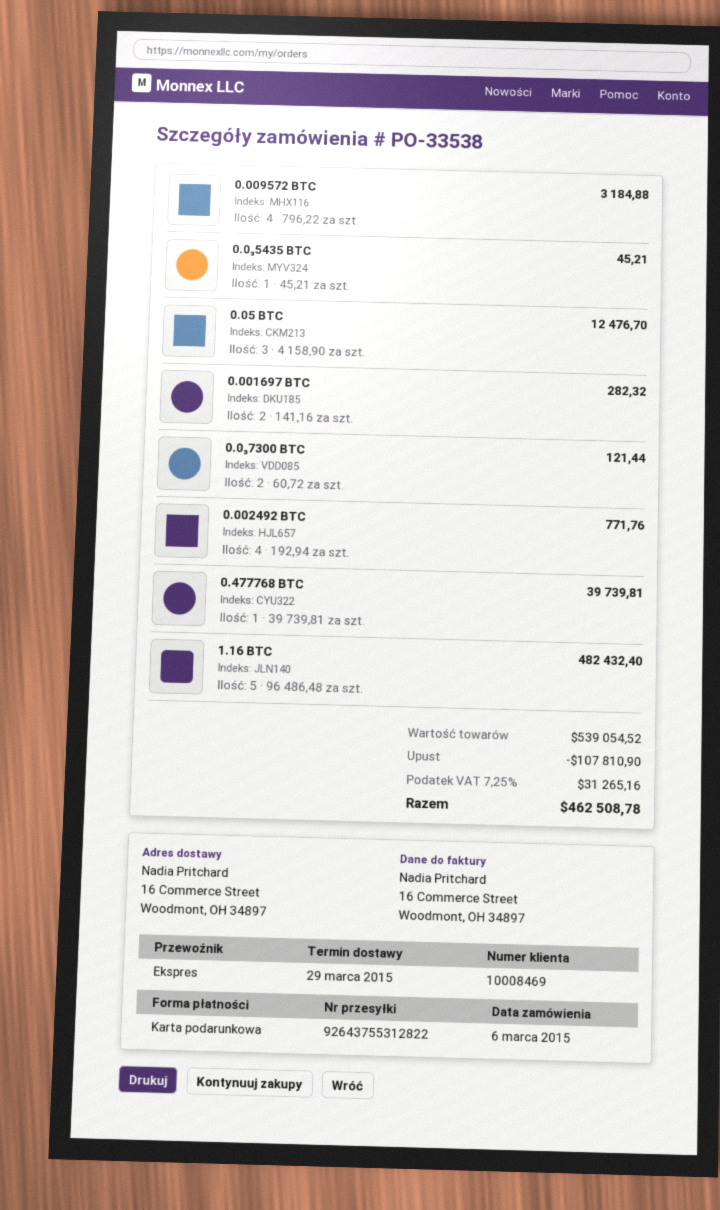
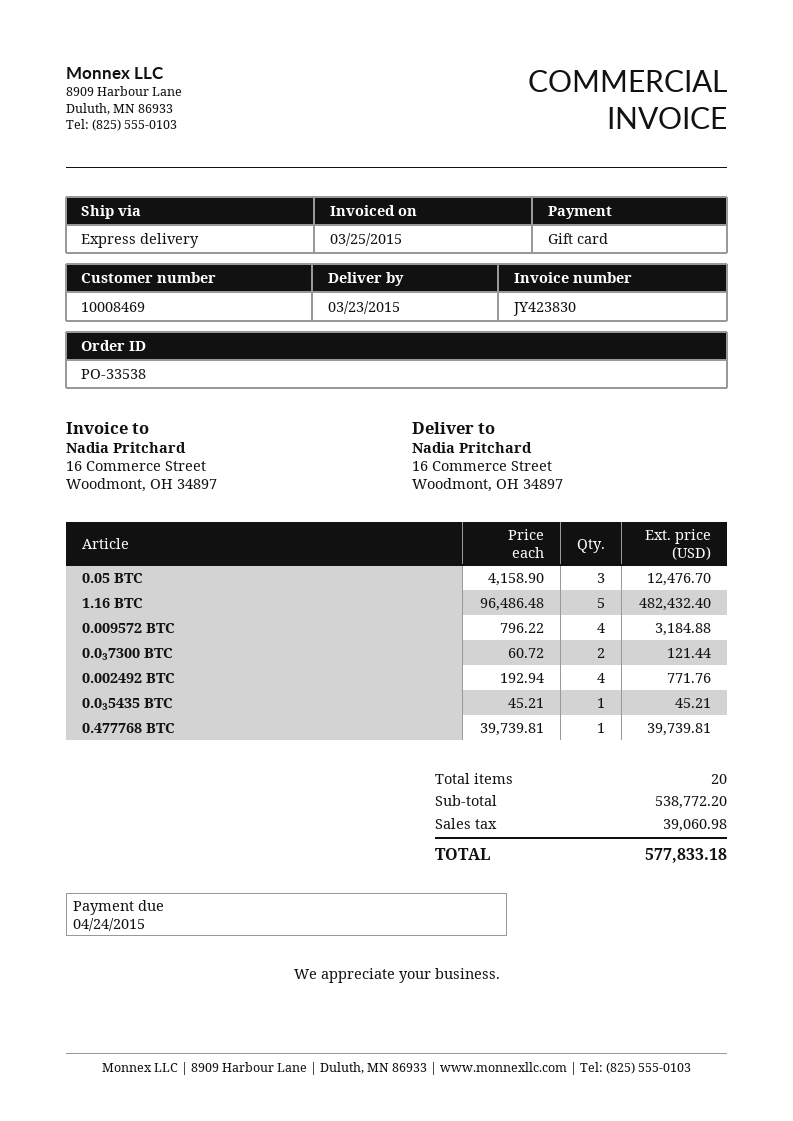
delivery date: 2015-03-29 -> 2015-03-23
0.001697 BTC: 2 x 141.16 = 282.32 -> none
subtotal: 539054.52 -> 538772.20
discount: 107810.90 -> none
tax: 31265.16 -> 39060.98
total: 462508.78 -> 577833.18

